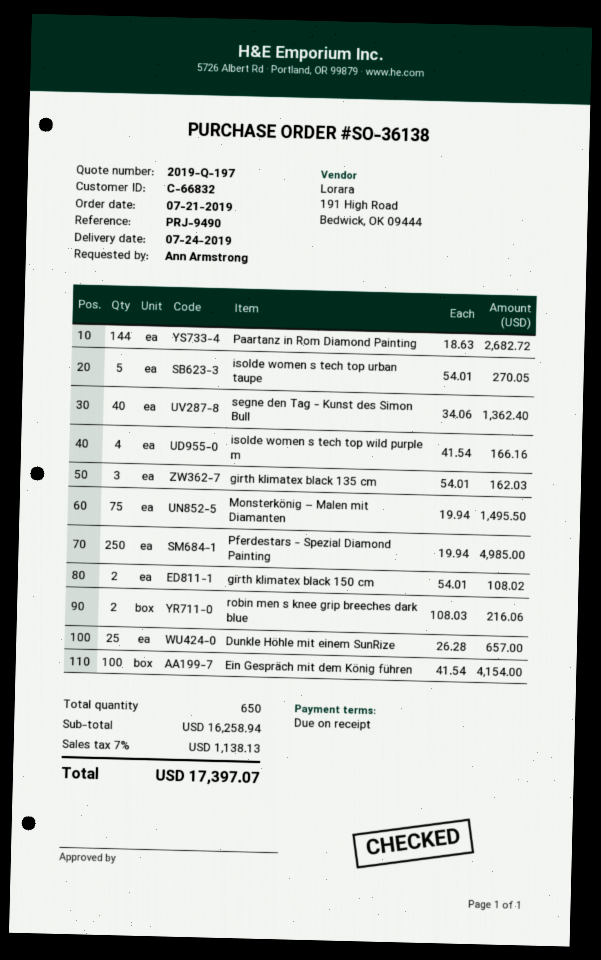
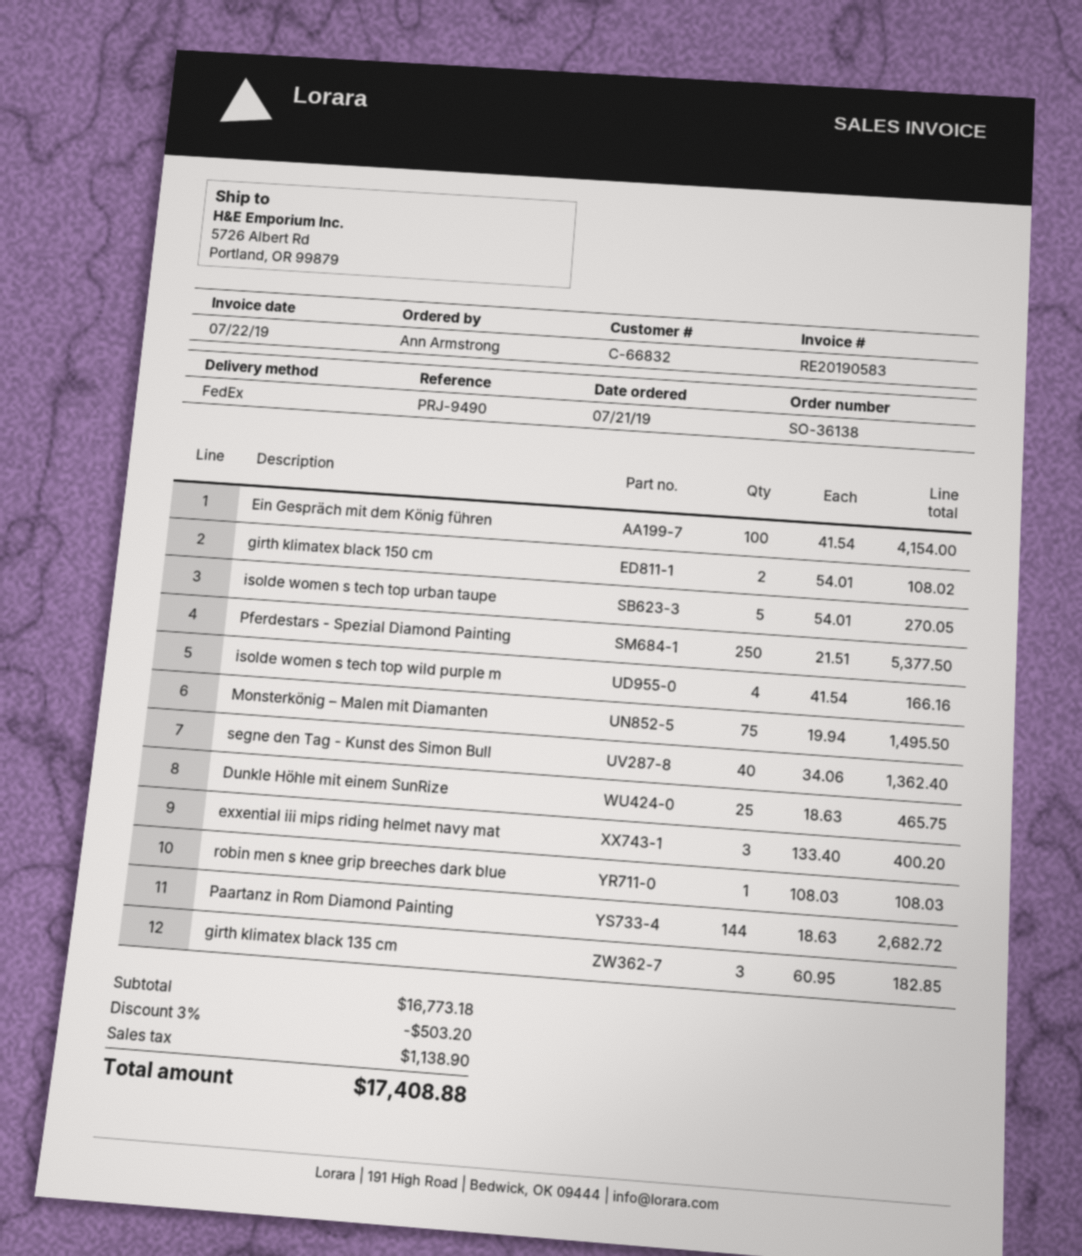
girth klimatex black 135 cm: 3 x 54.01 = 162.03 -> 3 x 60.95 = 182.85
Pferdestars - Spezial Diamond Painting: 250 x 19.94 = 4985.00 -> 250 x 21.51 = 5377.50
robin men s knee grip breeches dark blue: 2 x 108.03 = 216.06 -> 1 x 108.03 = 108.03
Dunkle Höhle mit einem SunRize: 25 x 26.28 = 657.00 -> 25 x 18.63 = 465.75
exxential iii mips riding helmet navy mat: none -> 3 x 133.40 = 400.20
subtotal: 16258.94 -> 16773.18
discount: none -> 3% = 503.20
tax: 1138.13 -> 1138.90
total: 17397.07 -> 17408.88

